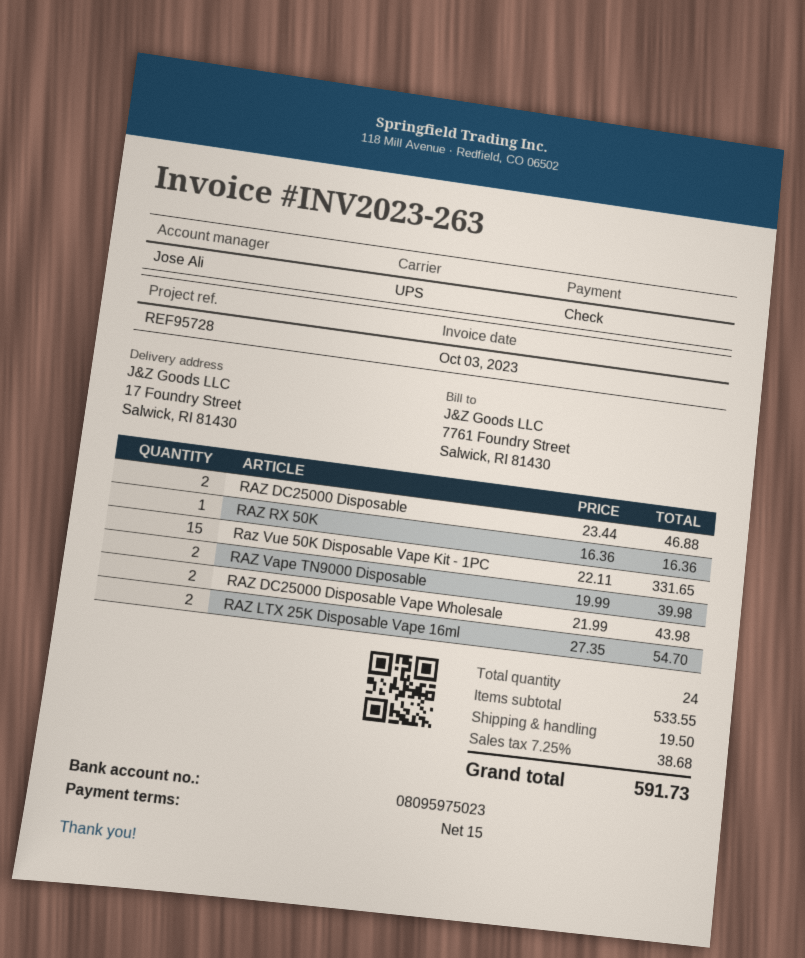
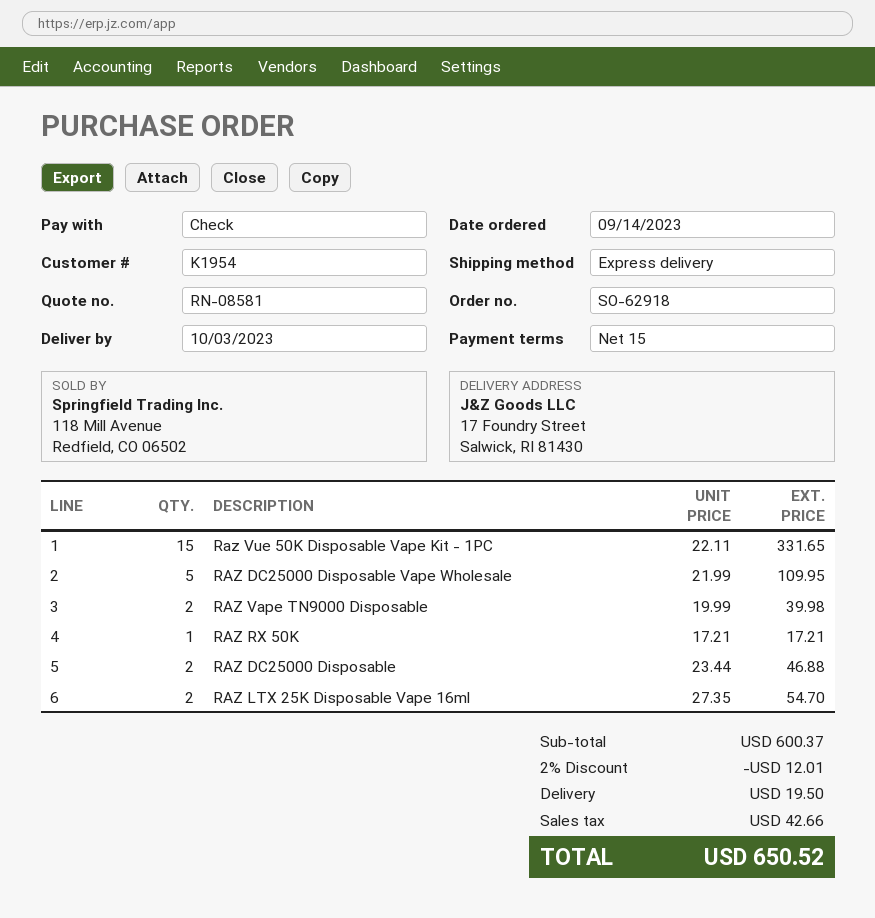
shipping method: UPS -> express
RAZ RX 50K: 1 x 16.36 = 16.36 -> 1 x 17.21 = 17.21
RAZ DC25000 Disposable Vape Wholesale: 2 x 21.99 = 43.98 -> 5 x 21.99 = 109.95
subtotal: 533.55 -> 600.37
discount: none -> 2% = 12.01
tax: 38.68 -> 42.66
total: 591.73 -> 650.52

